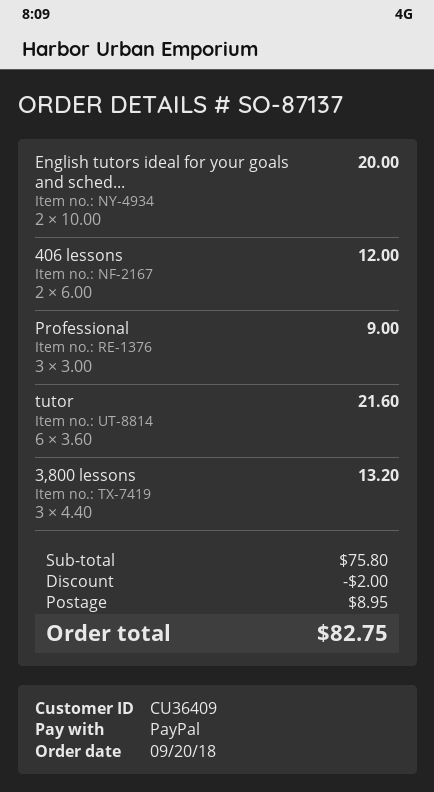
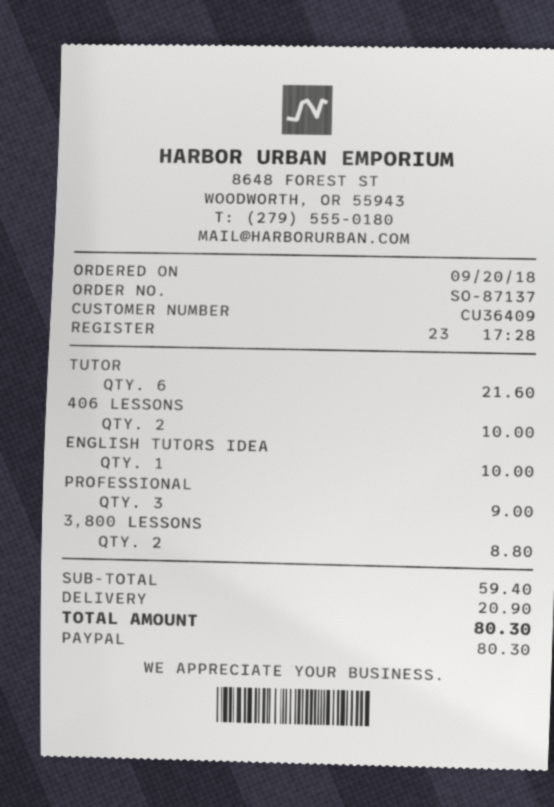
English tutors ideal for your goals and sched...: 2 for 20.00 -> 1 for 10.00
406 lessons: 2 for 12.00 -> 2 for 10.00
3,800 lessons: 3 for 13.20 -> 2 for 8.80
subtotal: 75.80 -> 59.40
discount: 2.00 -> none
shipping: 8.95 -> 20.90
total: 82.75 -> 80.30

